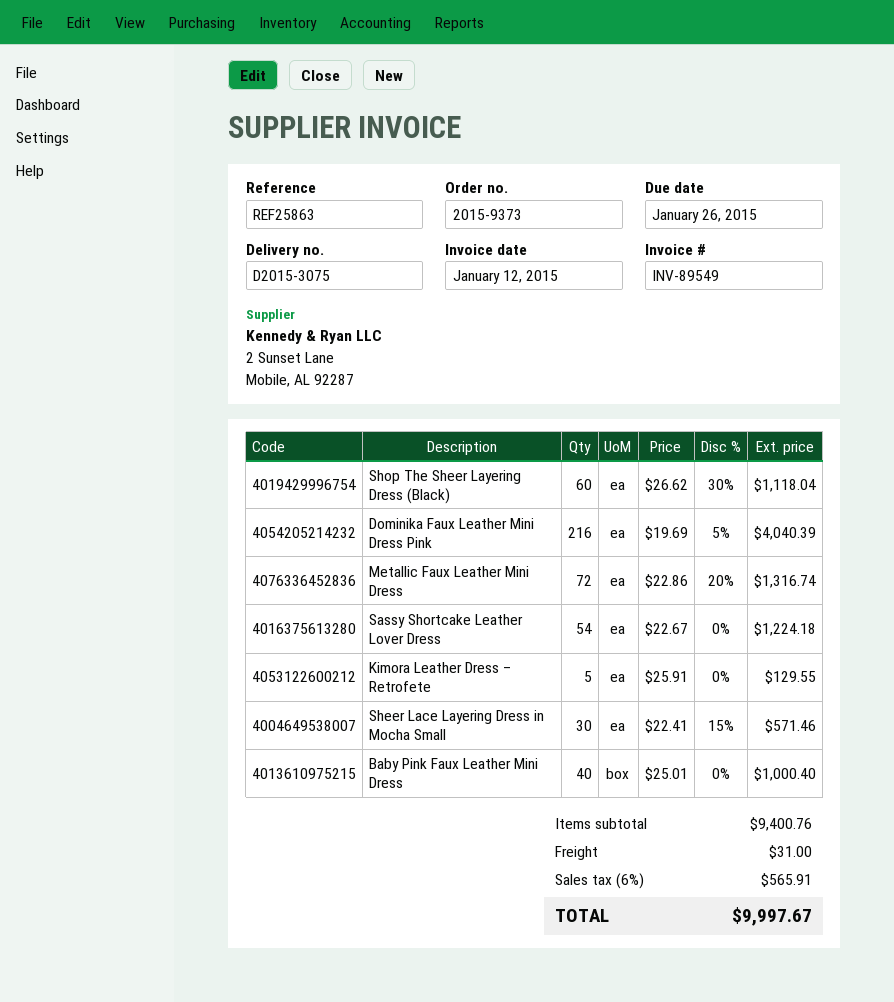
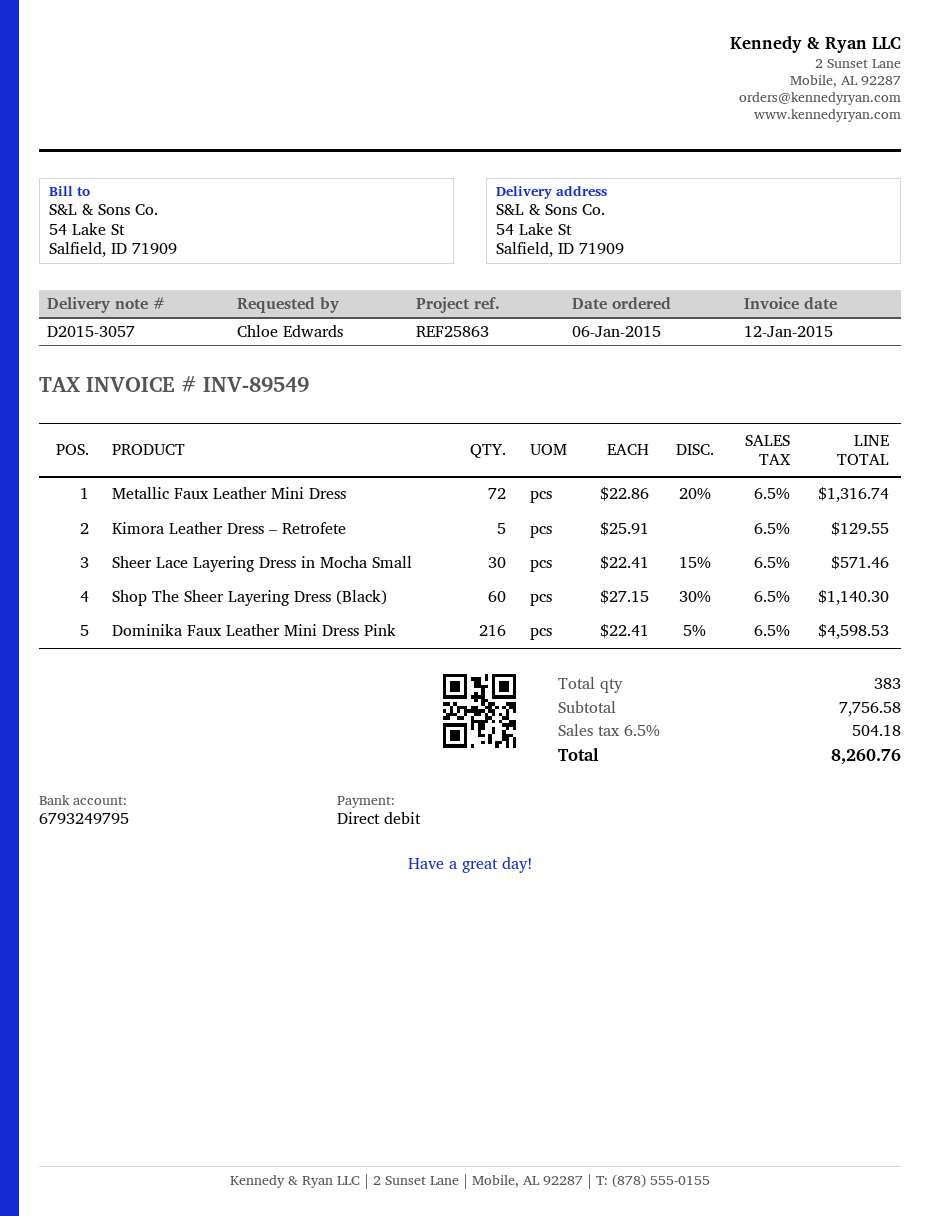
delivery note number: D2015-3075 -> D2015-3057
Shop The Sheer Layering Dress (Black): 60 x 26.62 - 30% = 1118.04 -> 60 x 27.15 - 30% = 1140.30
Dominika Faux Leather Mini Dress Pink: 216 x 19.69 - 5% = 4040.39 -> 216 x 22.41 - 5% = 4598.53
Sassy Shortcake Leather Lover Dress: 54 x 22.67 = 1224.18 -> none
Baby Pink Faux Leather Mini Dress: 40 x 25.01 = 1000.40 -> none
subtotal: 9400.76 -> 7756.58
shipping: 31.00 -> none
tax: 6% = 565.91 -> 6.5% = 504.18
total: 9997.67 -> 8260.76

